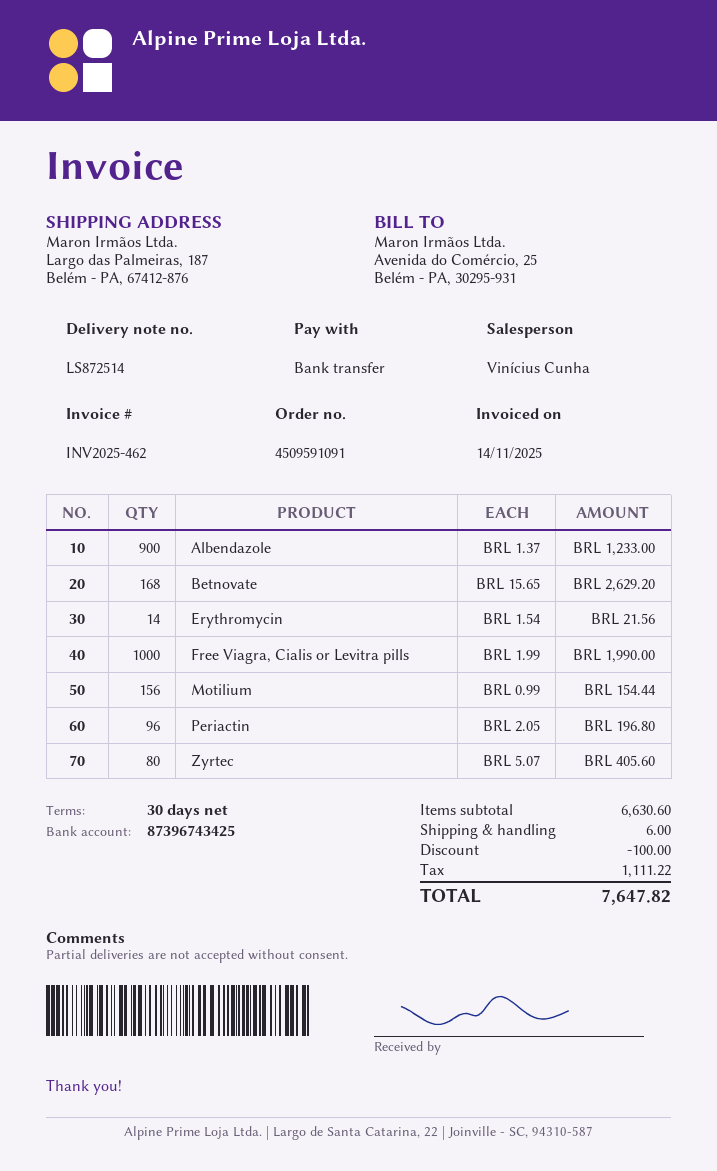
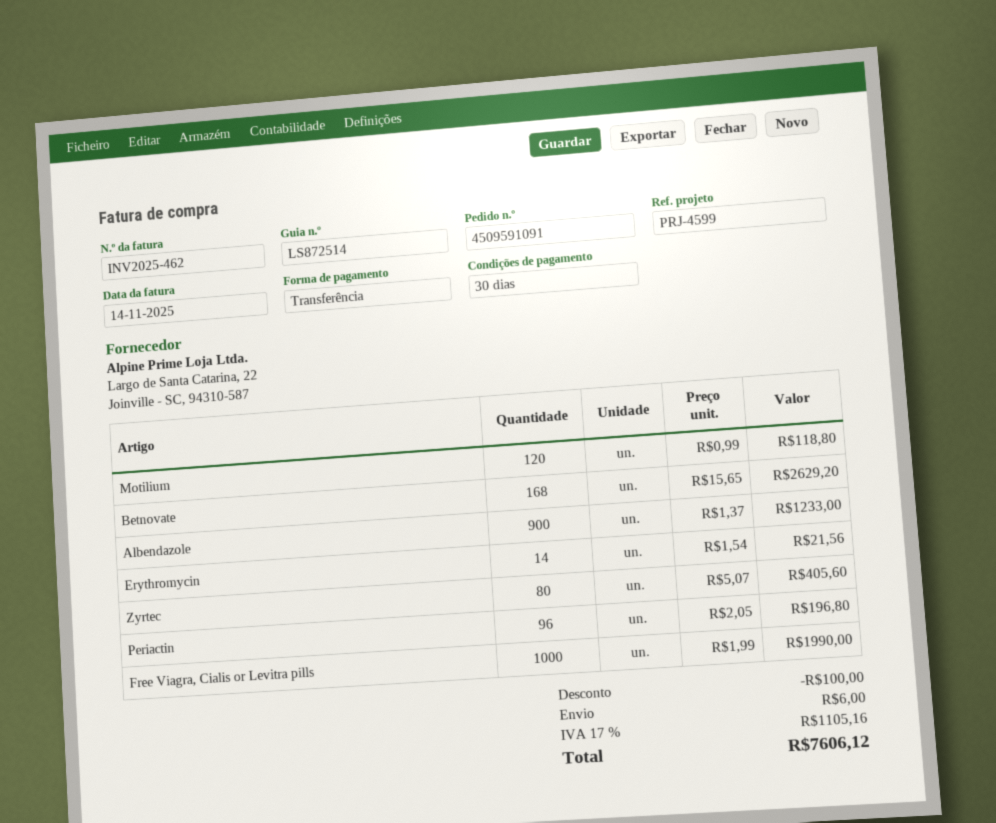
Motilium: 156 x 0.99 = 154.44 -> 120 x 0.99 = 118.80
tax: 1111.22 -> 1105.16
total: 7647.82 -> 7606.12

